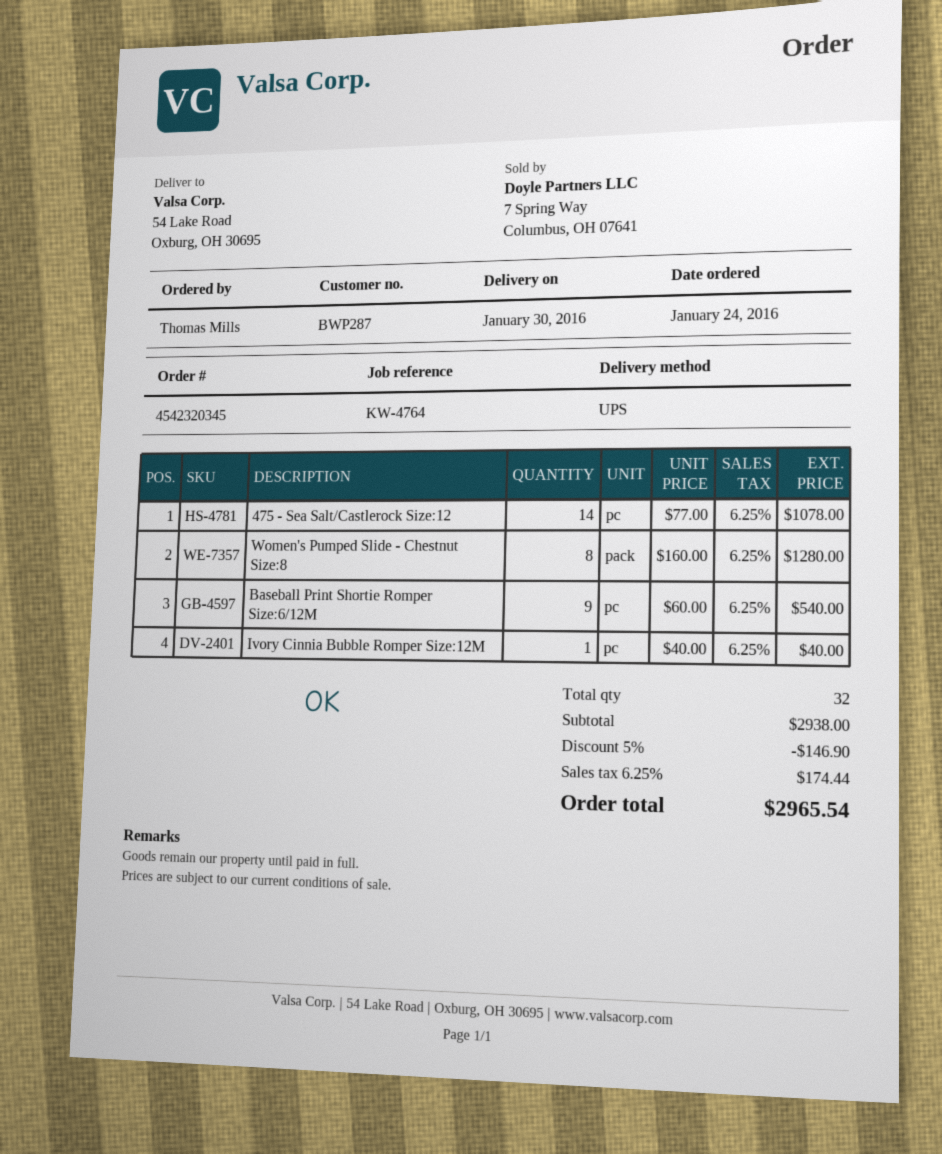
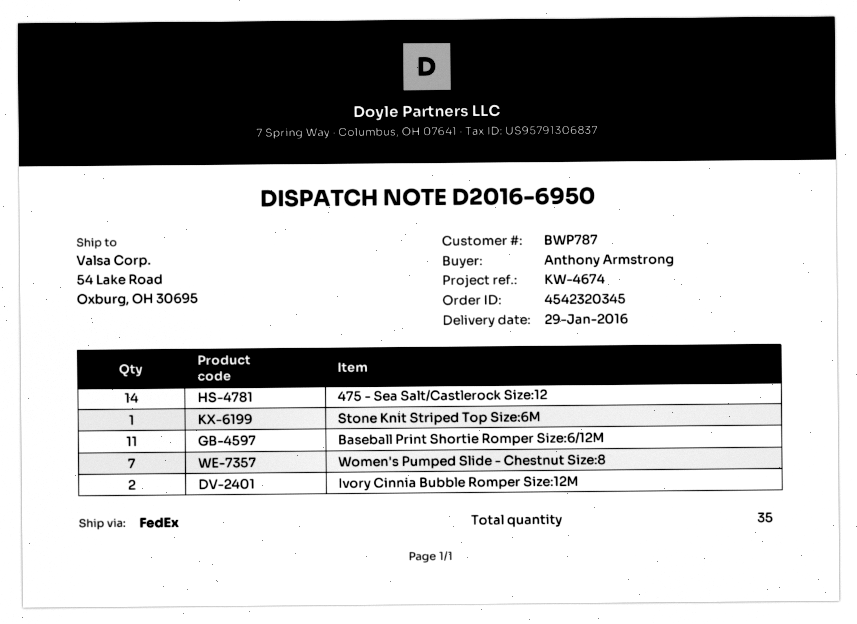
delivery date: 2016-01-30 -> 2016-01-29
customer number: BWP287 -> BWP787
reference: KW-4764 -> KW-4674
ordered by: Thomas Mills -> Anthony Armstrong
shipping method: UPS -> FedEx
Women's Pumped Slide - Chestnut Size:8: 8 -> 7
Baseball Print Shortie Romper Size:6/12M: 9 -> 11
Ivory Cinnia Bubble Romper Size:12M: 1 -> 2
Stone Knit Striped Top Size:6M: none -> 1
total quantity: 32 -> 35

